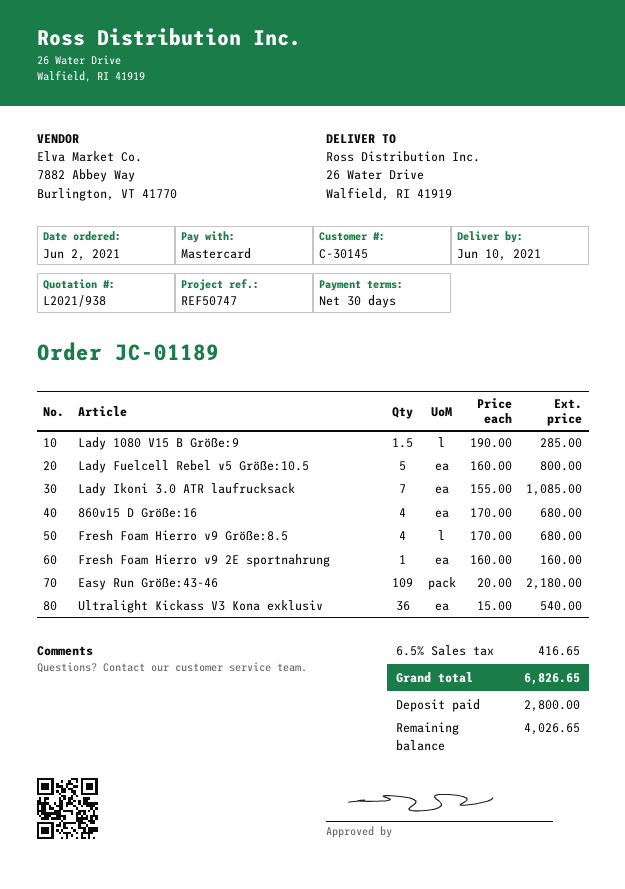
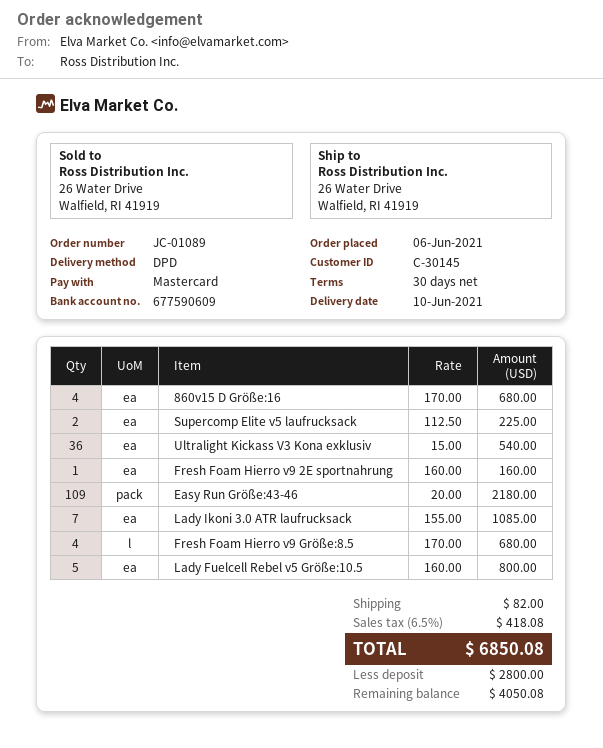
order number: JC-01189 -> JC-01089
order date: 2021-06-02 -> 2021-06-06
Lady 1080 V15 B Größe:9: 1.5 x 190.00 = 285.00 -> none
Supercomp Elite v5 laufrucksack: none -> 2 x 112.50 = 225.00
shipping: none -> 82.00
tax: 6.5% = 416.65 -> 6.5% = 418.08
total: 6826.65 -> 6850.08
balance: 4026.65 -> 4050.08

